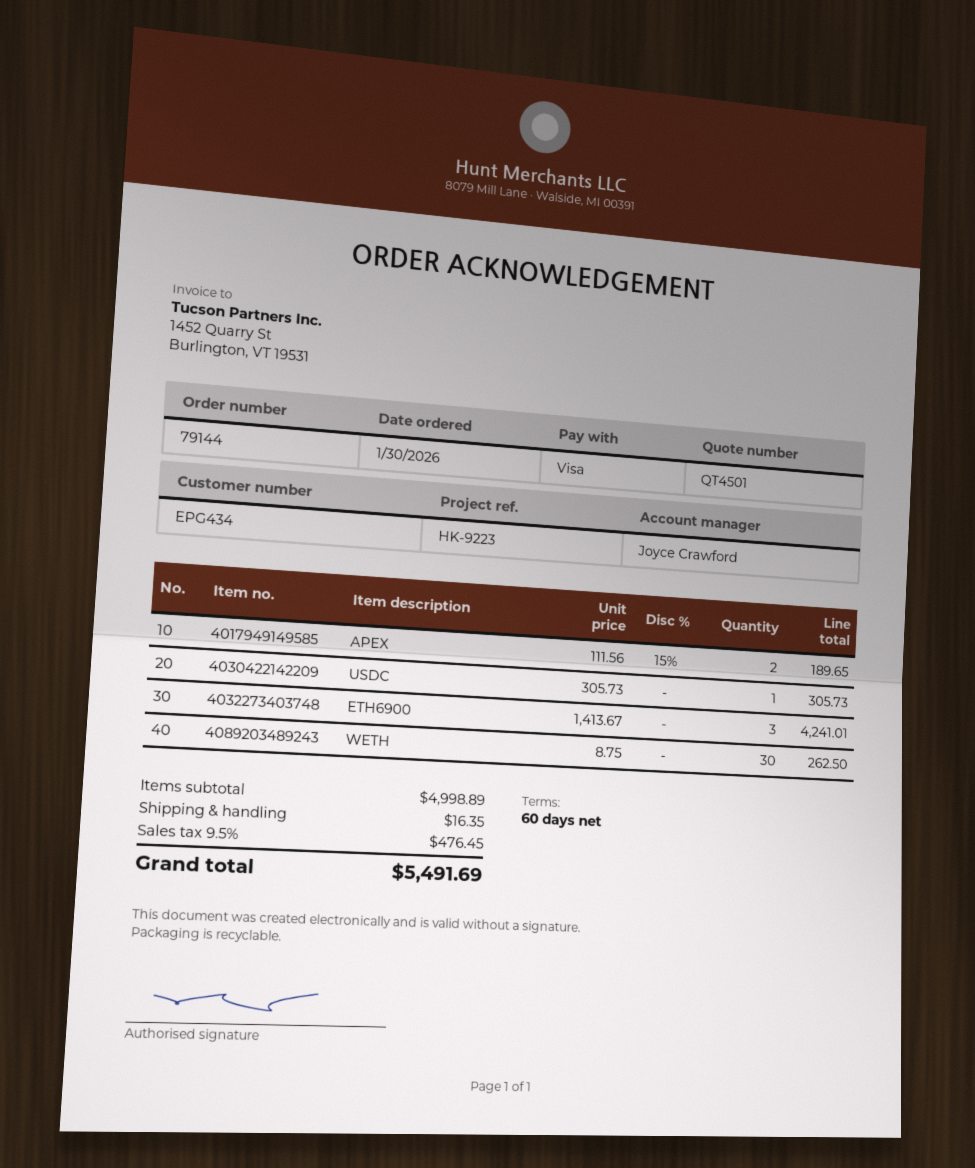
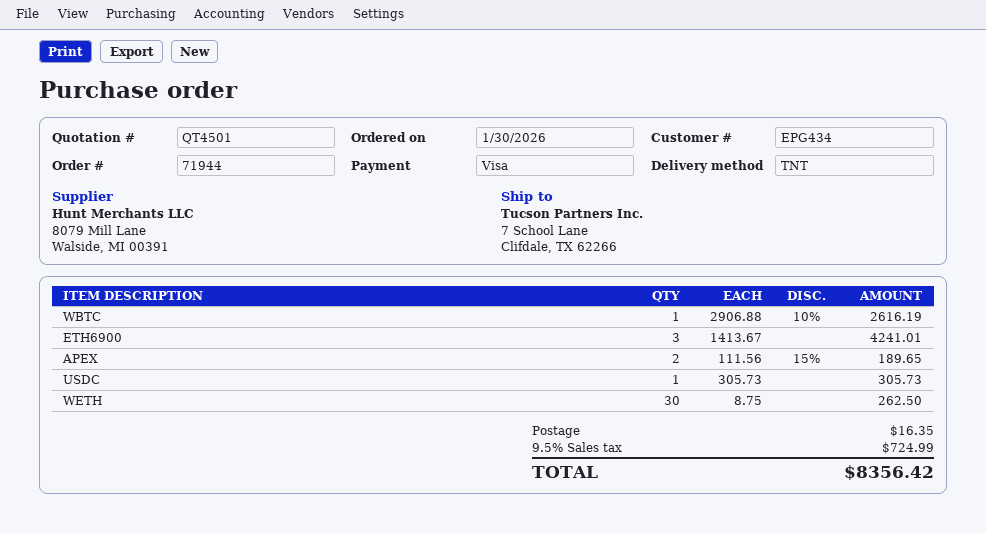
order number: 79144 -> 71944
WBTC: none -> 1 x 2906.88 - 10% = 2616.19
tax: 9.5% = 476.45 -> 9.5% = 724.99
total: 5491.69 -> 8356.42

